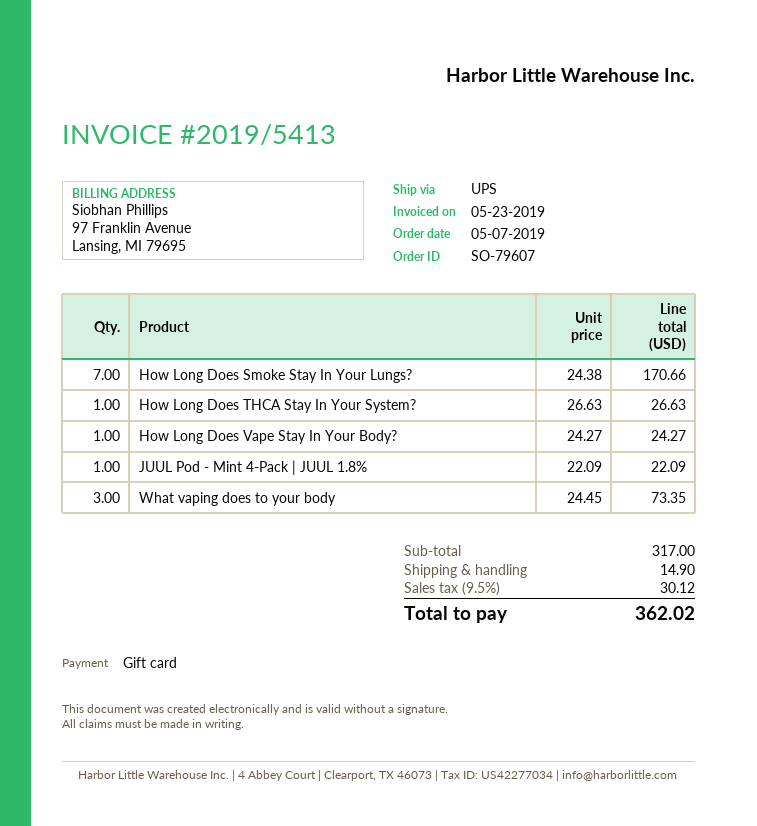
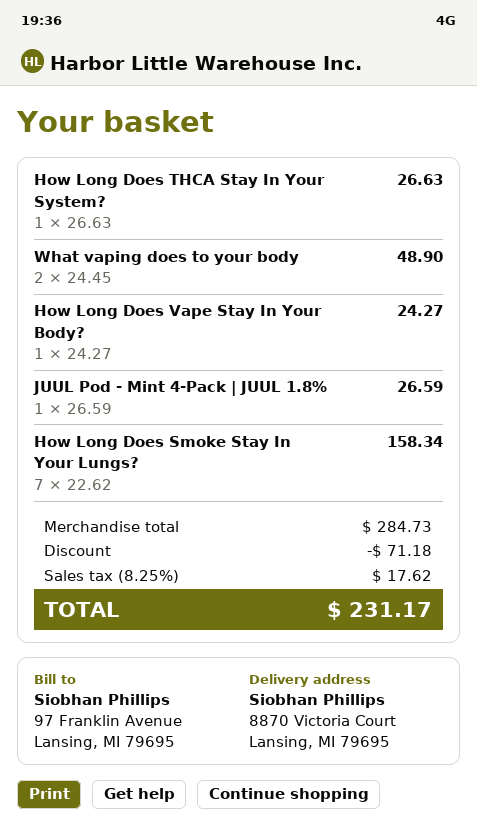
How Long Does Smoke Stay In Your Lungs?: 7 x 24.38 = 170.66 -> 7 x 22.62 = 158.34
JUUL Pod - Mint 4-Pack | JUUL 1.8%: 1 x 22.09 = 22.09 -> 1 x 26.59 = 26.59
What vaping does to your body: 3 x 24.45 = 73.35 -> 2 x 24.45 = 48.90
subtotal: 317.00 -> 284.73
discount: none -> 71.18
shipping: 14.90 -> none
tax: 9.5% = 30.12 -> 8.25% = 17.62
total: 362.02 -> 231.17

